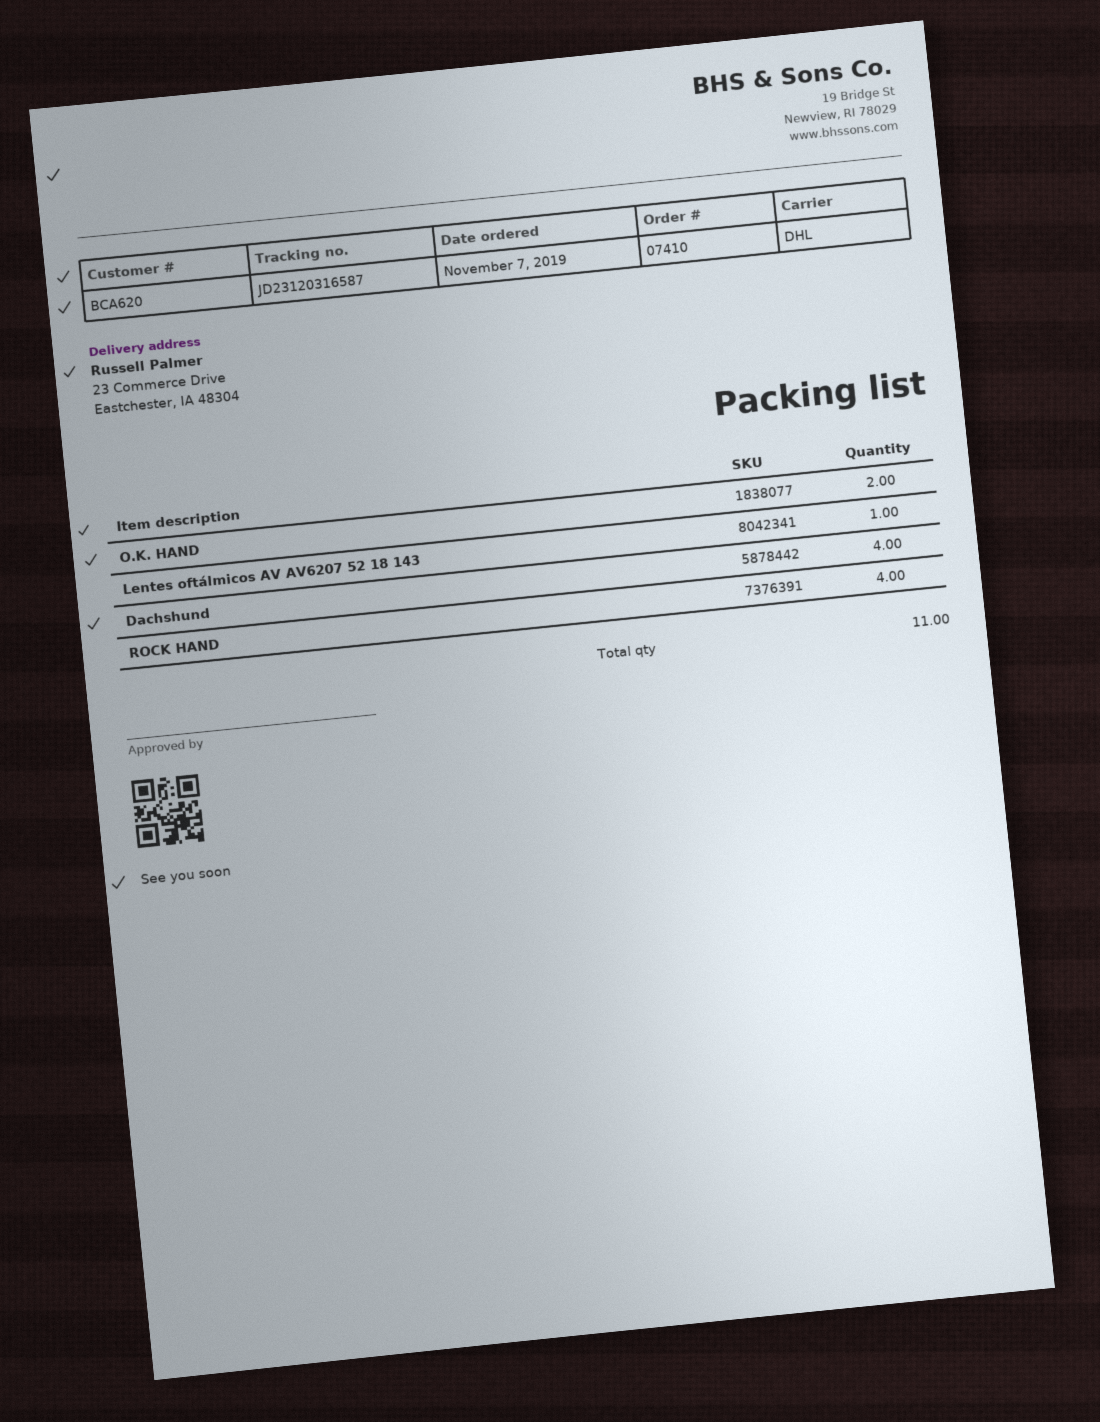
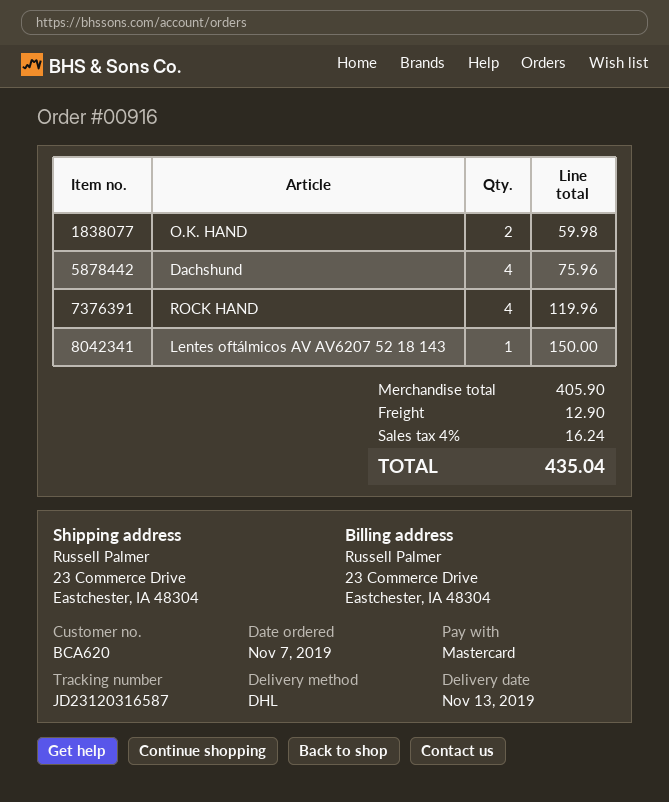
order number: 07410 -> 00916

